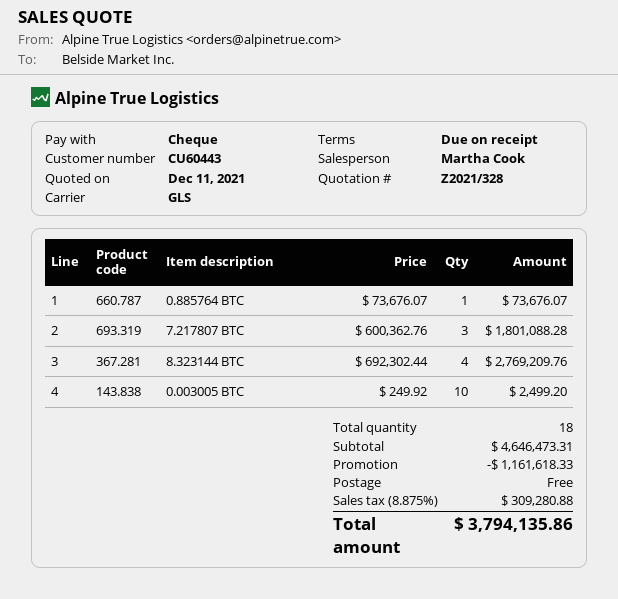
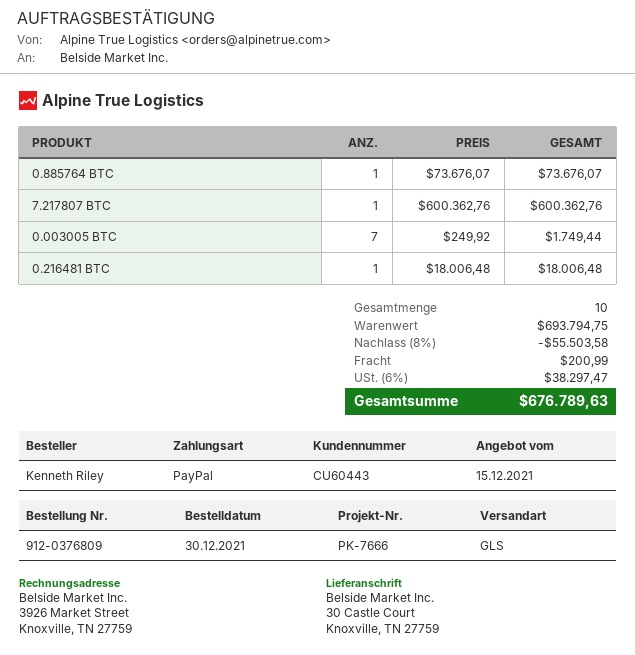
quote date: 2021-12-11 -> 2021-12-15
payment method: cheque -> PayPal
7.217807 BTC: 3 x 600362.76 = 1801088.28 -> 1 x 600362.76 = 600362.76
8.323144 BTC: 4 x 692302.44 = 2769209.76 -> none
0.003005 BTC: 10 x 249.92 = 2499.20 -> 7 x 249.92 = 1749.44
0.216481 BTC: none -> 1 x 18006.48 = 18006.48
total quantity: 18 -> 10
subtotal: 4646473.31 -> 693794.75
discount: 1161618.33 -> 55503.58
shipping: 0.00 -> 200.99
tax: 8.875% = 309280.88 -> 6% = 38297.47
total: 3794135.86 -> 676789.63

